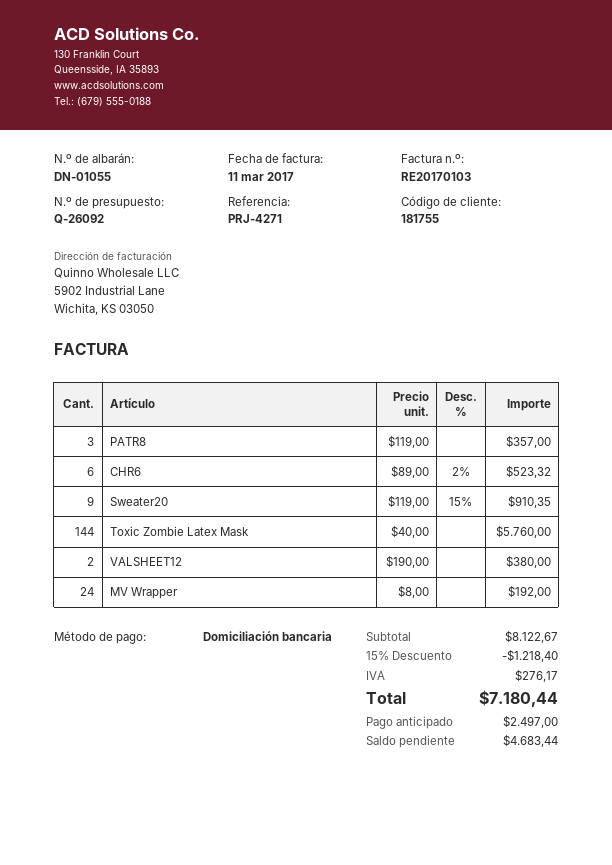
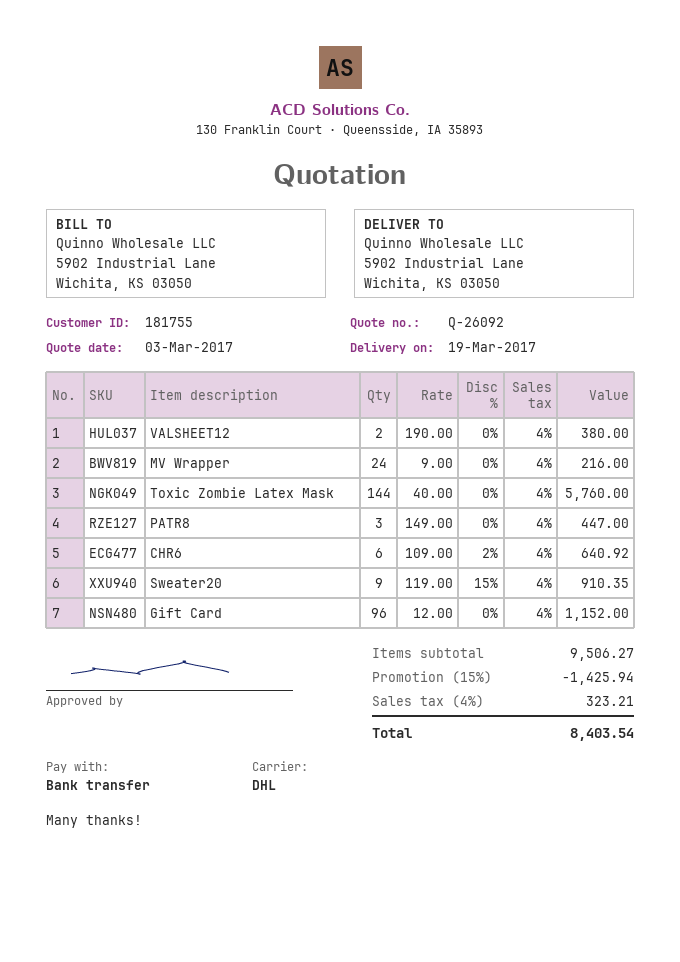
payment method: direct debit -> bank transfer
PATR8: 3 x 119.00 = 357.00 -> 3 x 149.00 = 447.00
CHR6: 6 x 89.00 - 2% = 523.32 -> 6 x 109.00 - 2% = 640.92
MV Wrapper: 24 x 8.00 = 192.00 -> 24 x 9.00 = 216.00
Gift Card: none -> 96 x 12.00 = 1152.00
subtotal: 8122.67 -> 9506.27
discount: 15% = 1218.40 -> 15% = 1425.94
tax: 276.17 -> 323.21
total: 7180.44 -> 8403.54

